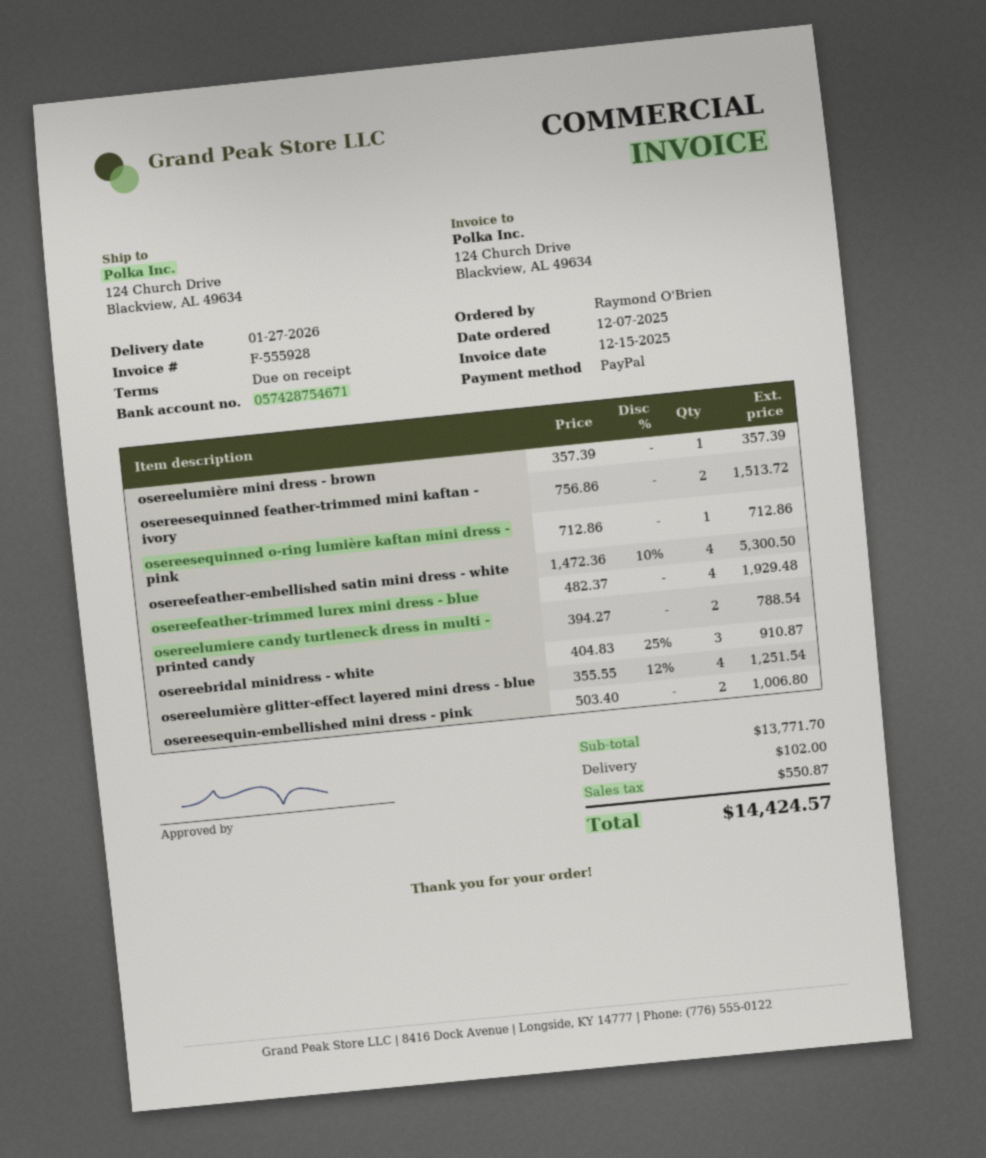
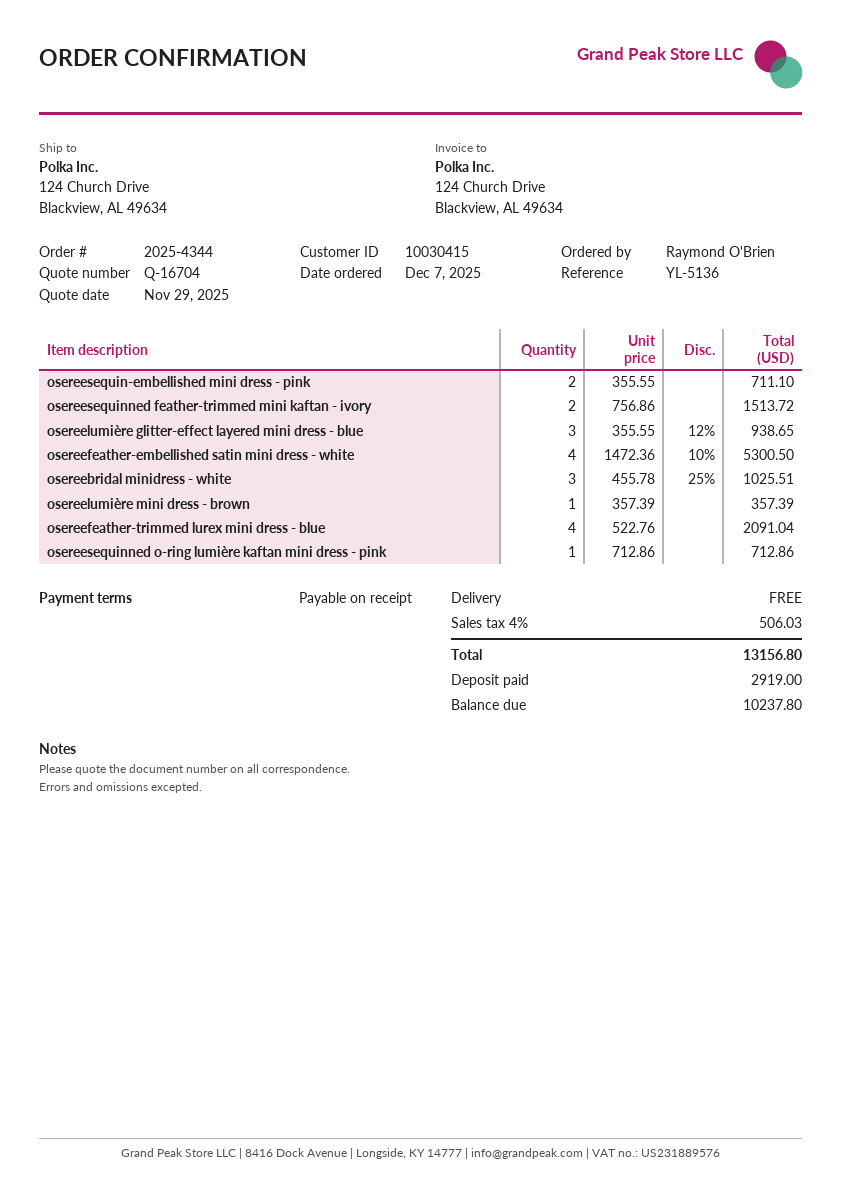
osereefeather-trimmed lurex mini dress - blue: 4 x 482.37 = 1929.48 -> 4 x 522.76 = 2091.04
osereelumiere candy turtleneck dress in multi - printed candy: 2 x 394.27 = 788.54 -> none
osereebridal minidress - white: 3 x 404.83 - 25% = 910.87 -> 3 x 455.78 - 25% = 1025.51
osereelumière glitter-effect layered mini dress - blue: 4 x 355.55 - 12% = 1251.54 -> 3 x 355.55 - 12% = 938.65
osereesequin-embellished mini dress - pink: 2 x 503.40 = 1006.80 -> 2 x 355.55 = 711.10
shipping: 102.00 -> 0.00
tax: 550.87 -> 506.03
total: 14424.57 -> 13156.80

